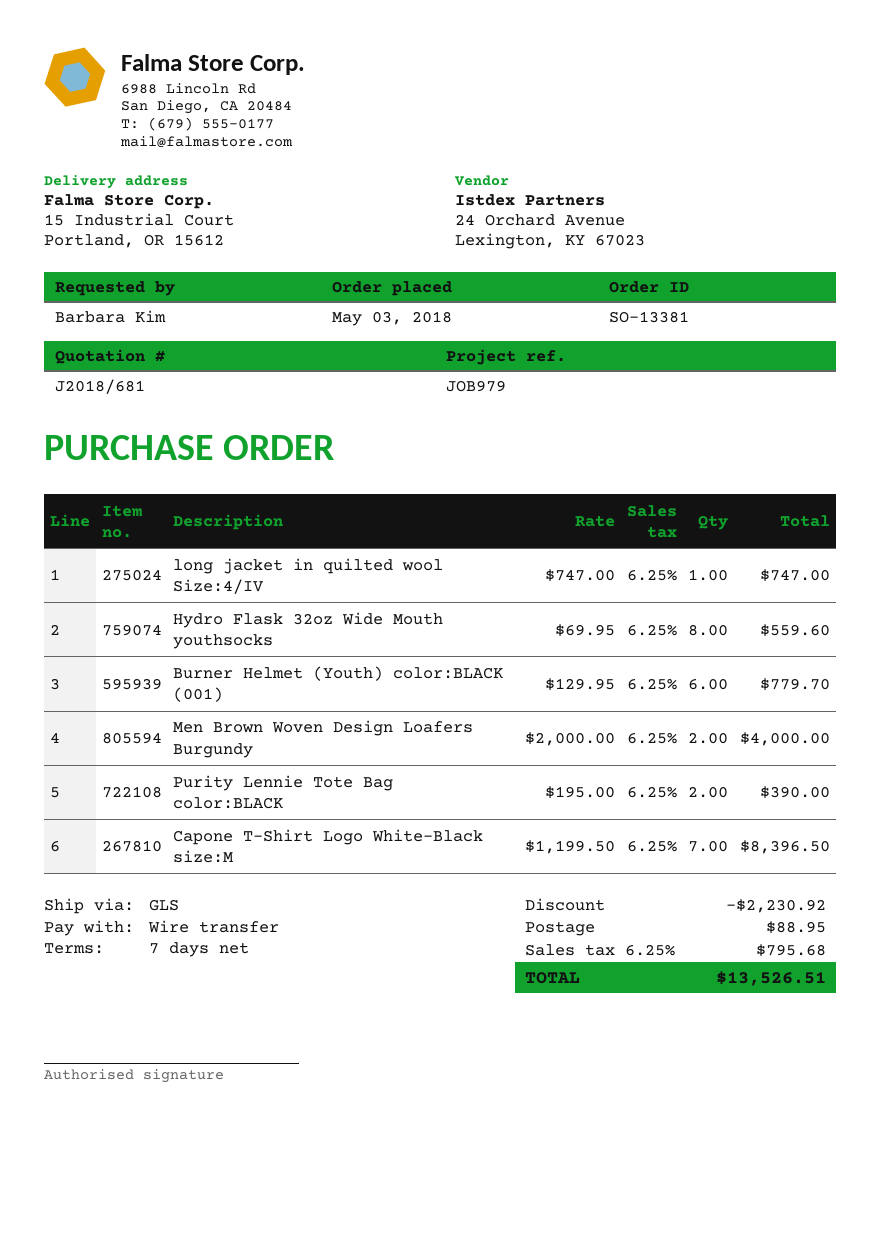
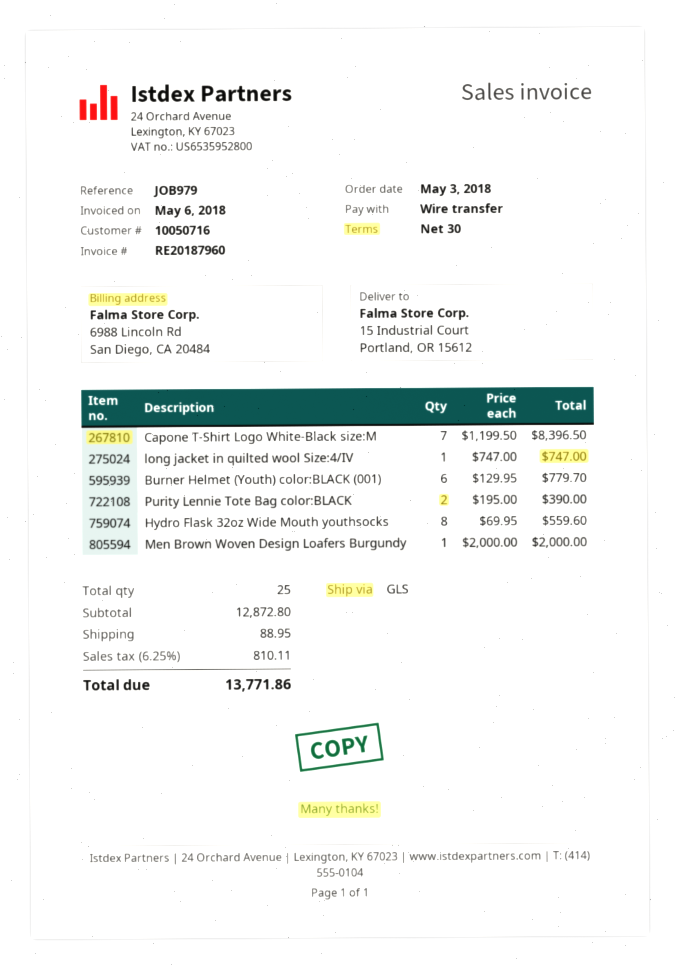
payment terms: 7 days -> 30 days
Men Brown Woven Design Loafers Burgundy: 2 x 2000.00 = 4000.00 -> 1 x 2000.00 = 2000.00
discount: 2230.92 -> none
tax: 6.25% = 795.68 -> 6.25% = 810.11
total: 13526.51 -> 13771.86

